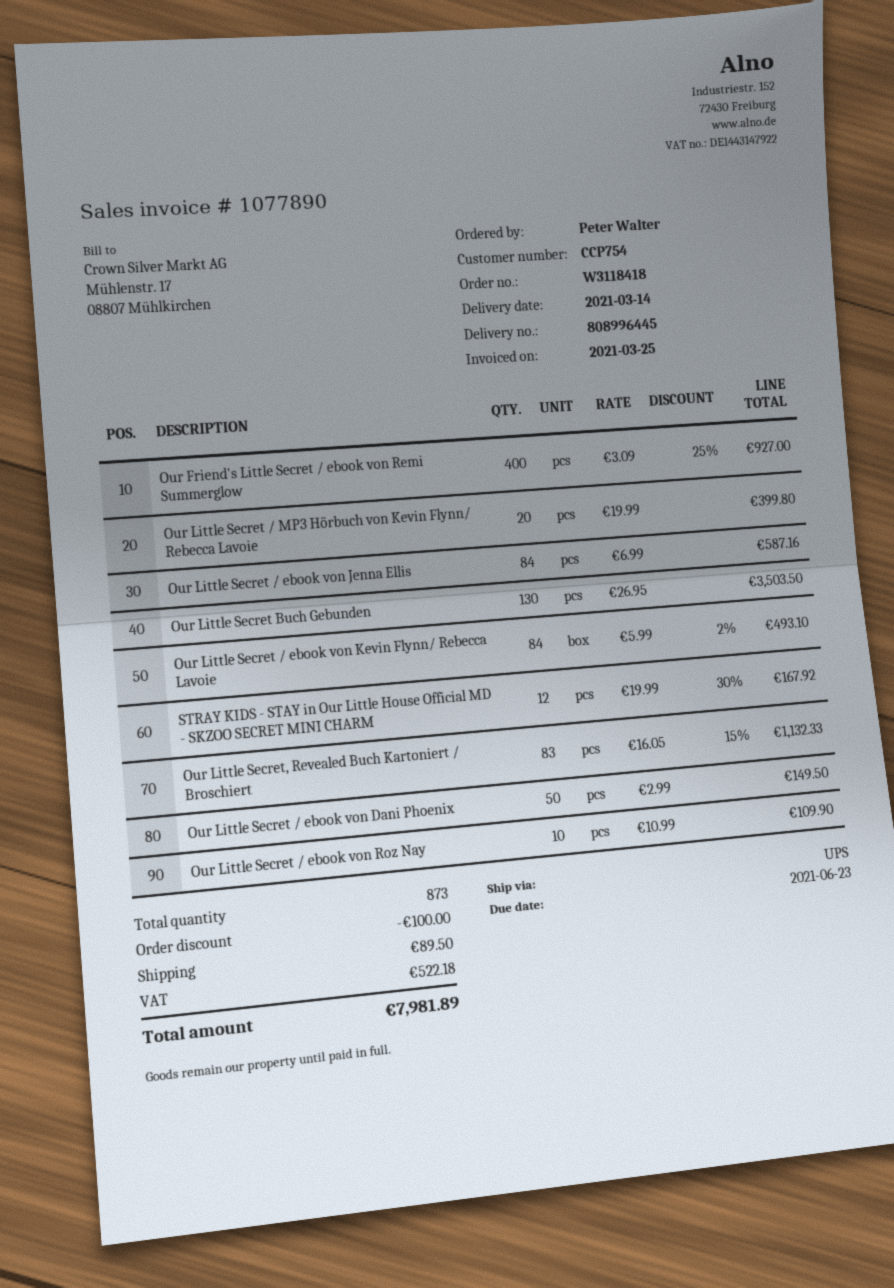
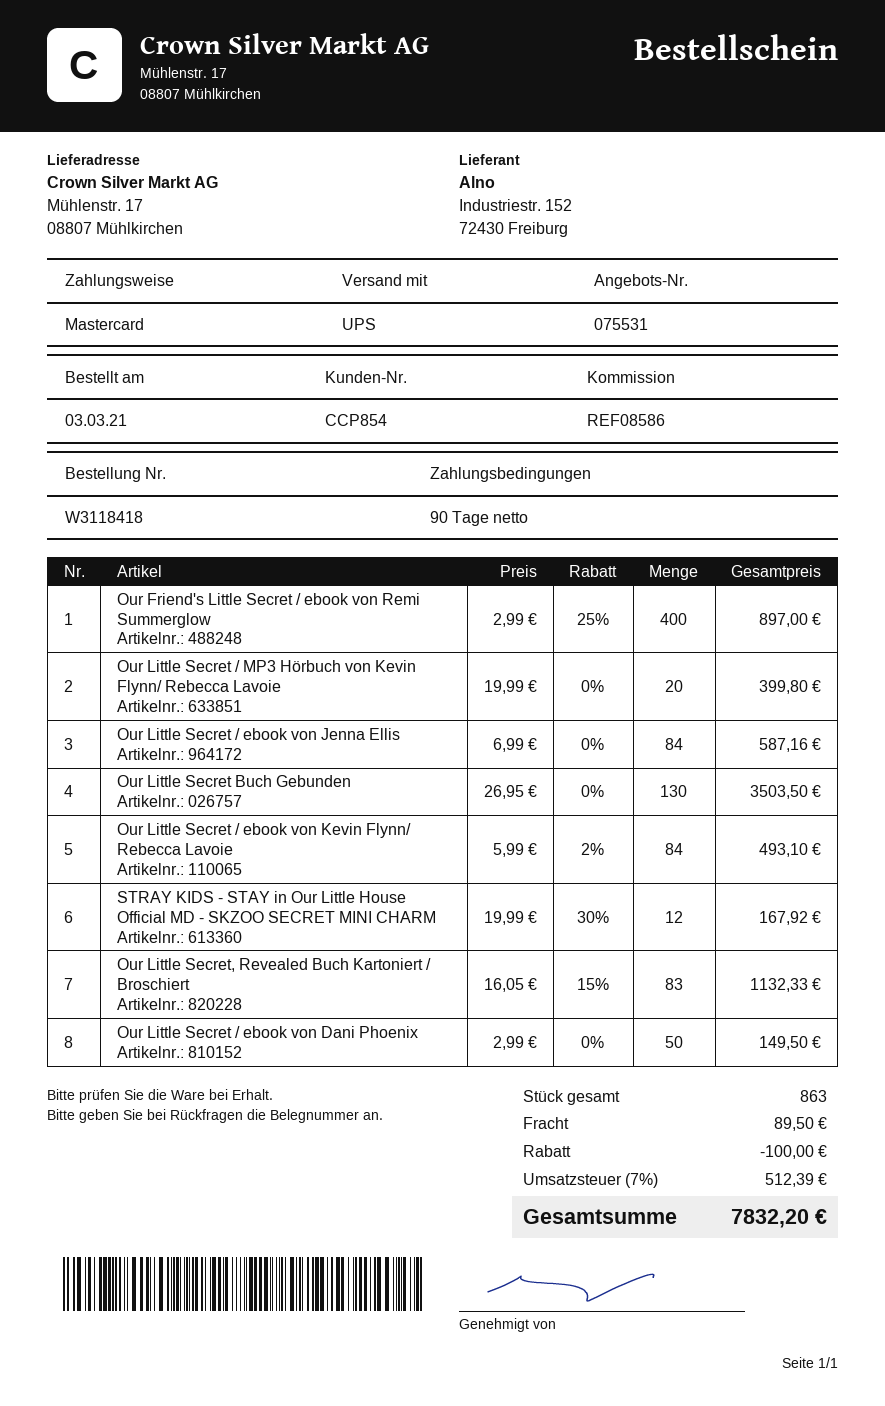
customer number: CCP754 -> CCP854
Our Friend's Little Secret / ebook von Remi Summerglow: 400 x 3.09 - 25% = 927.00 -> 400 x 2.99 - 25% = 897.00
Our Little Secret / ebook von Roz Nay: 10 x 10.99 = 109.90 -> none
total quantity: 873 -> 863
tax: 522.18 -> 512.39
total: 7981.89 -> 7832.20

